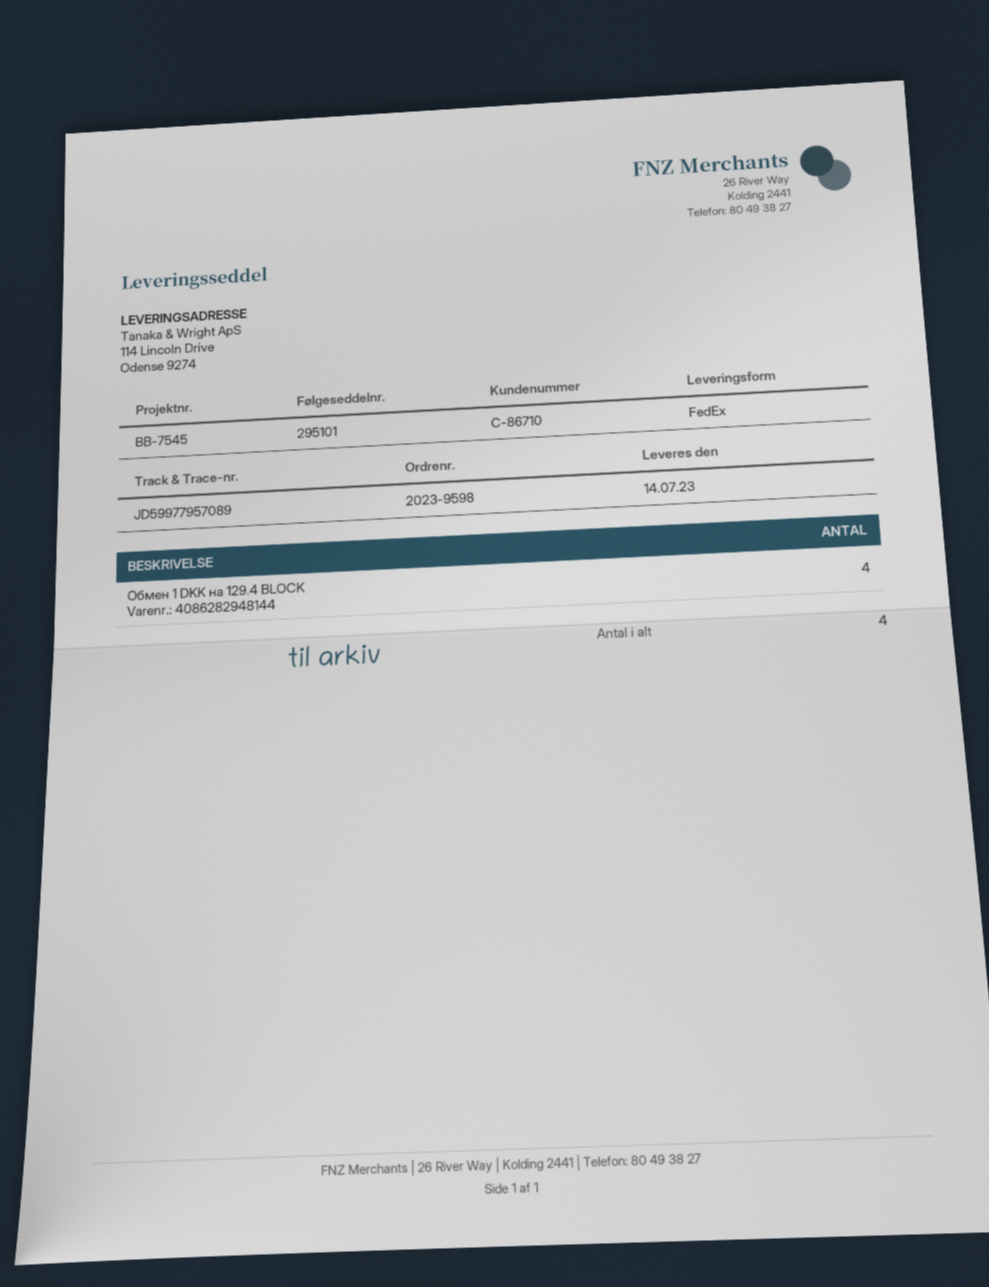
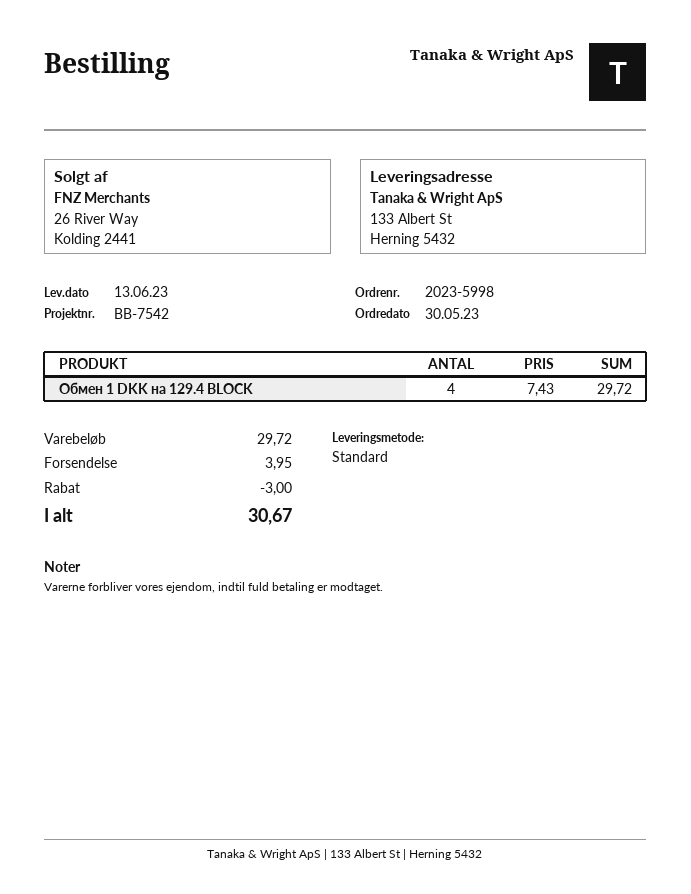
order number: 2023-9598 -> 2023-5998
delivery date: 2023-07-14 -> 2023-06-13
reference: BB-7545 -> BB-7542
shipping method: FedEx -> standard
ship to: 114 Lincoln Drive, Odense 9274 -> 133 Albert St, Herning 5432

